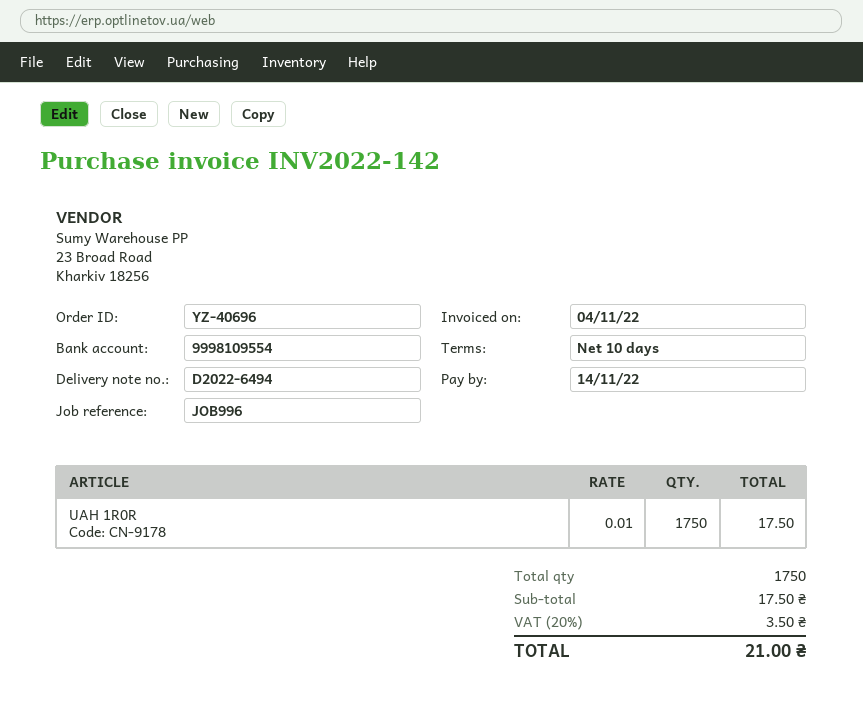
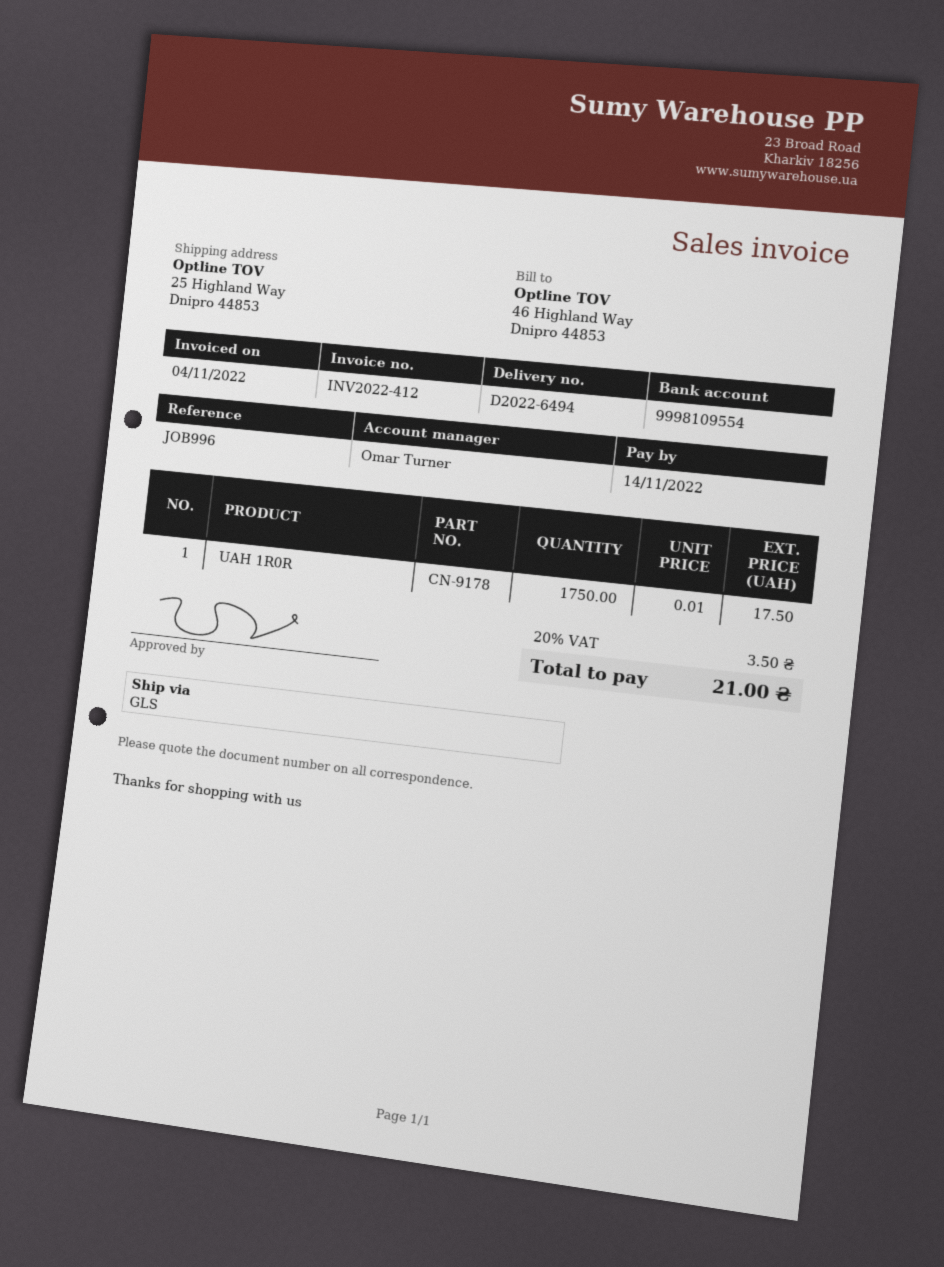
invoice number: INV2022-142 -> INV2022-412

